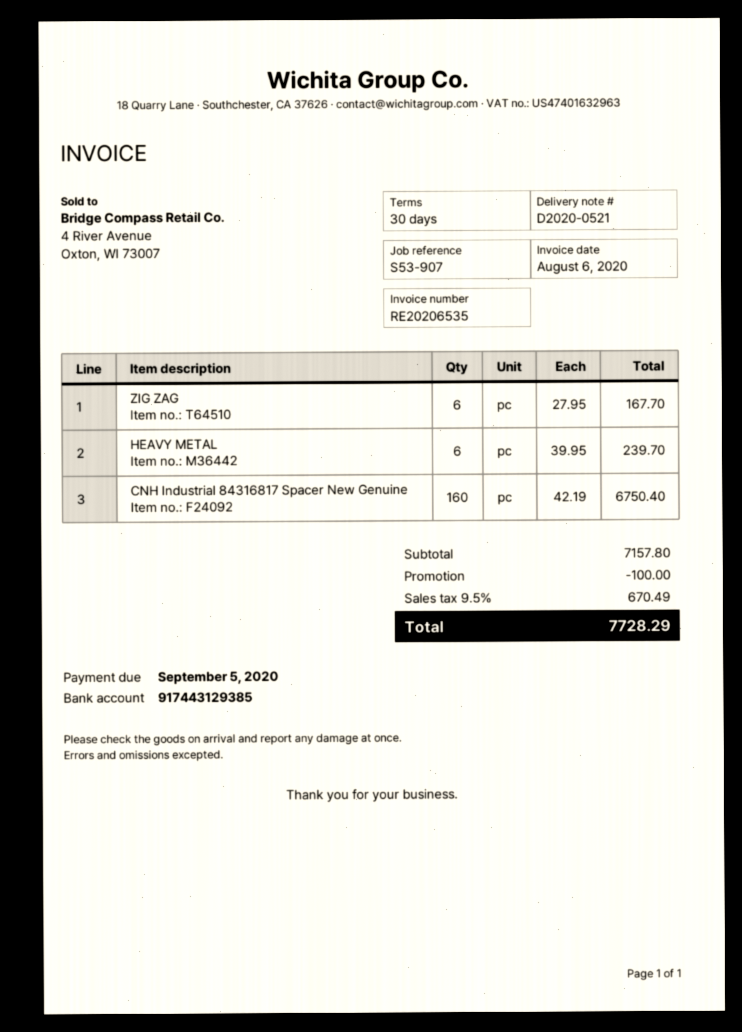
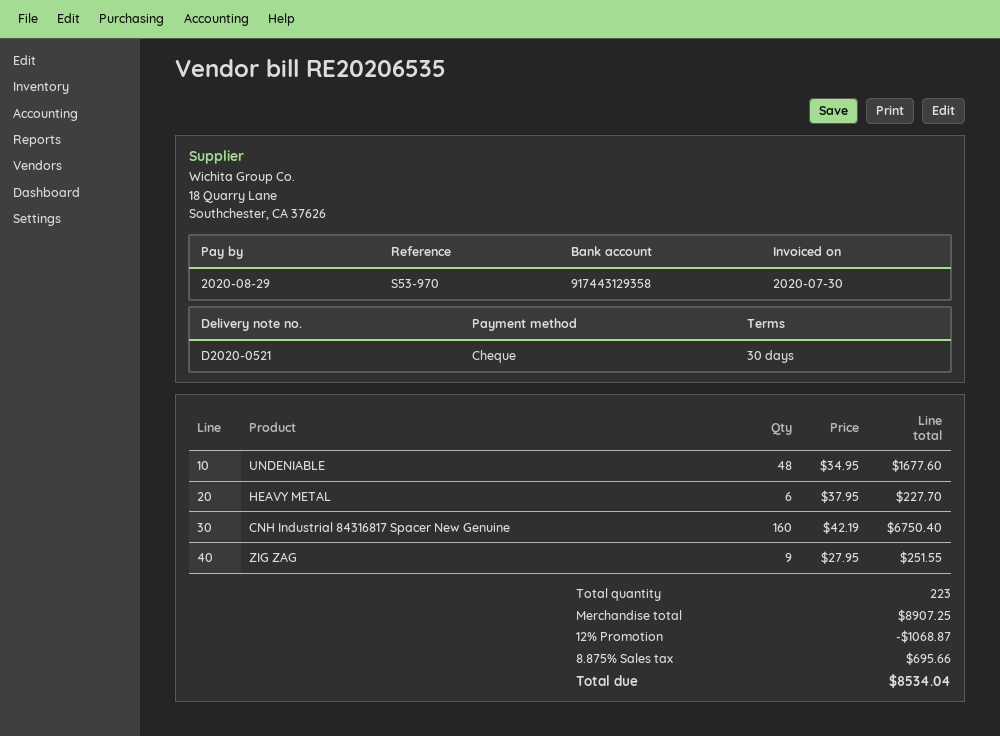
invoice date: 2020-08-06 -> 2020-07-30
due date: 2020-09-05 -> 2020-08-29
reference: S53-907 -> S53-970
bank account: 917443129385 -> 917443129358
ZIG ZAG: 6 x 27.95 = 167.70 -> 9 x 27.95 = 251.55
HEAVY METAL: 6 x 39.95 = 239.70 -> 6 x 37.95 = 227.70
UNDENIABLE: none -> 48 x 34.95 = 1677.60
subtotal: 7157.80 -> 8907.25
discount: 100.00 -> 1068.87
tax: 9.5% = 670.49 -> 8.875% = 695.66
total: 7728.29 -> 8534.04

